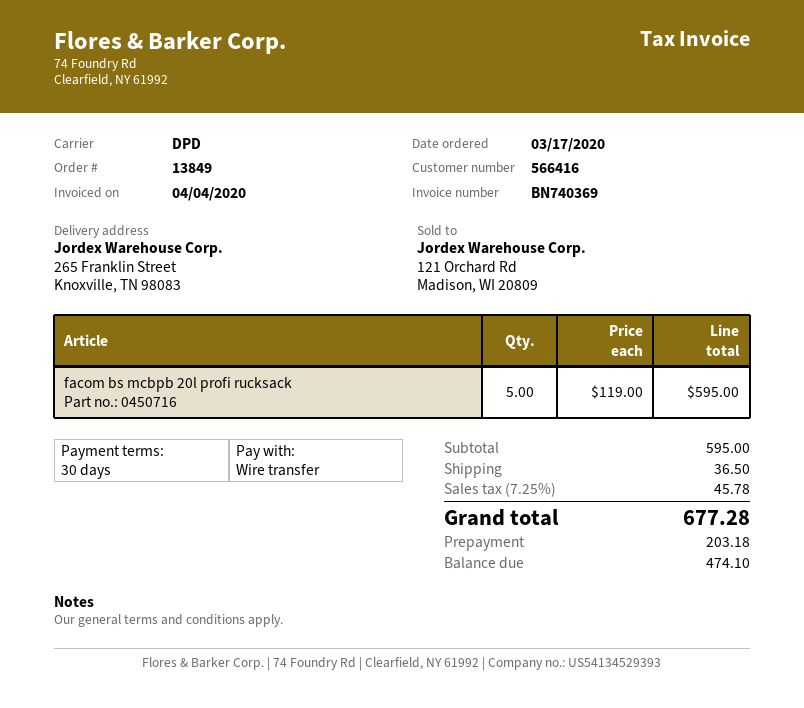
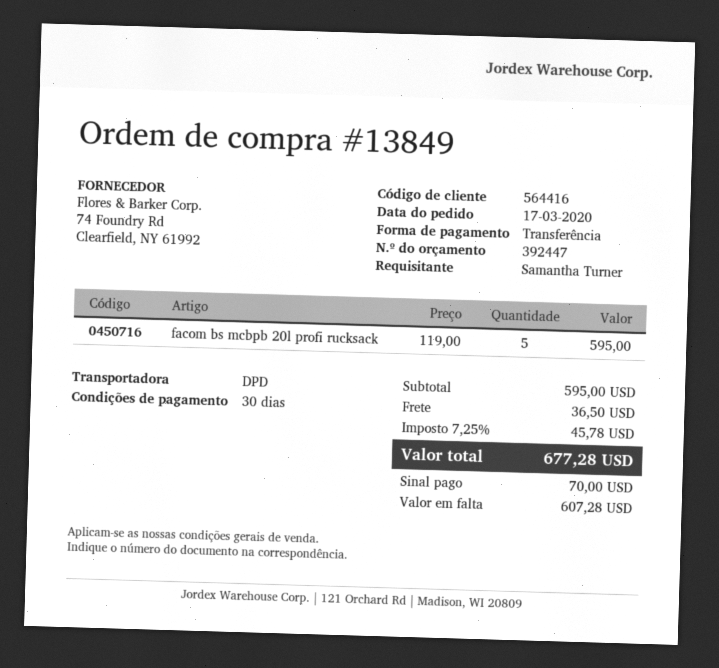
customer number: 566416 -> 564416
deposit: 203.18 -> 70.00
balance: 474.10 -> 607.28

